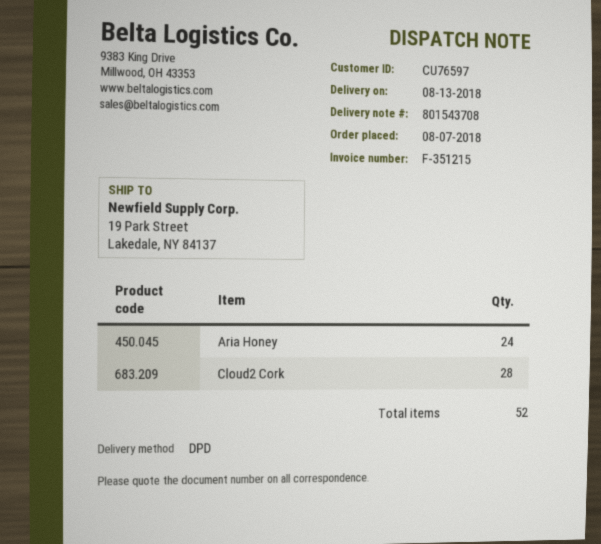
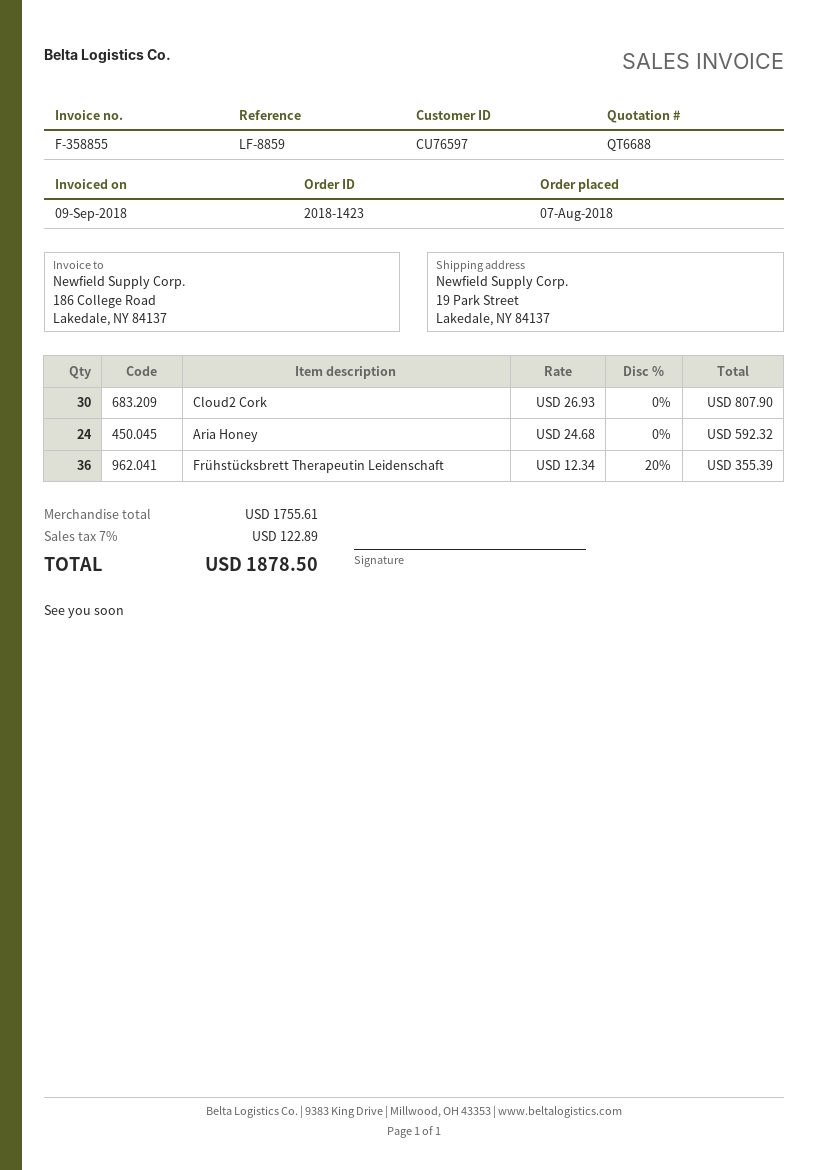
invoice number: F-351215 -> F-358855
Cloud2 Cork: 28 -> 30
Frühstücksbrett Therapeutin Leidenschaft: none -> 36

